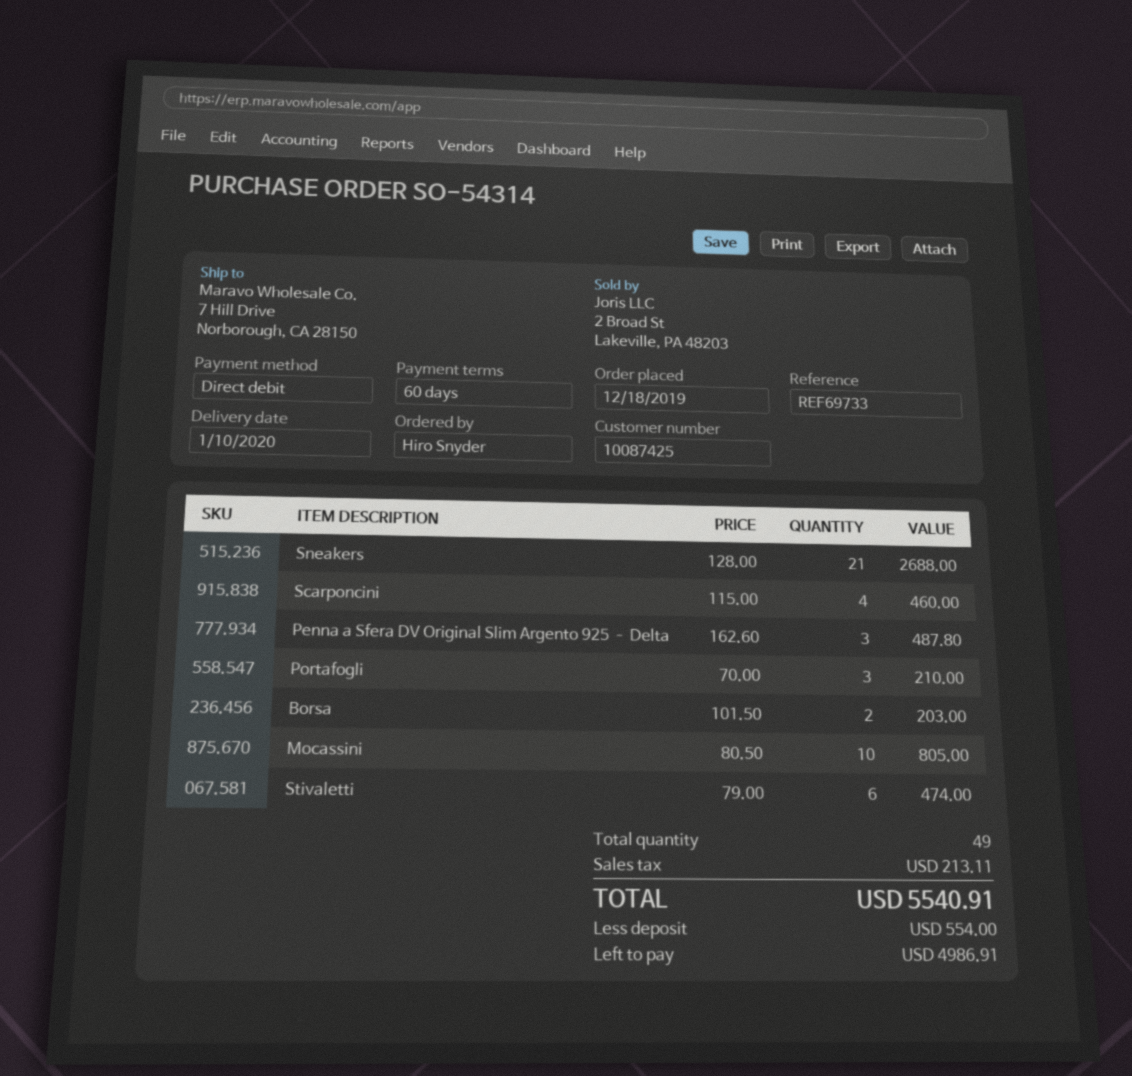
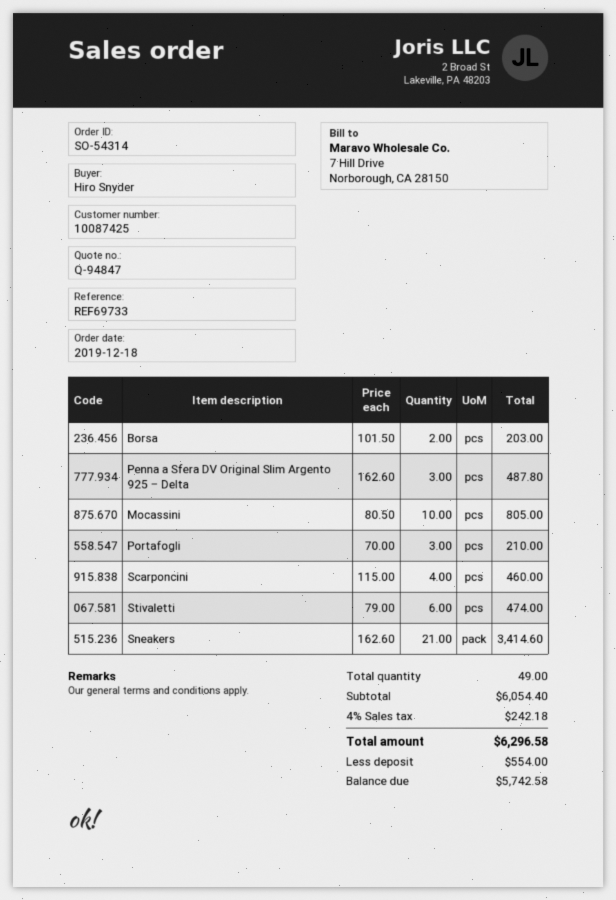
Sneakers: 21 x 128.00 = 2688.00 -> 21 x 162.60 = 3414.60
tax: 213.11 -> 242.18
total: 5540.91 -> 6296.58
balance: 4986.91 -> 5742.58

